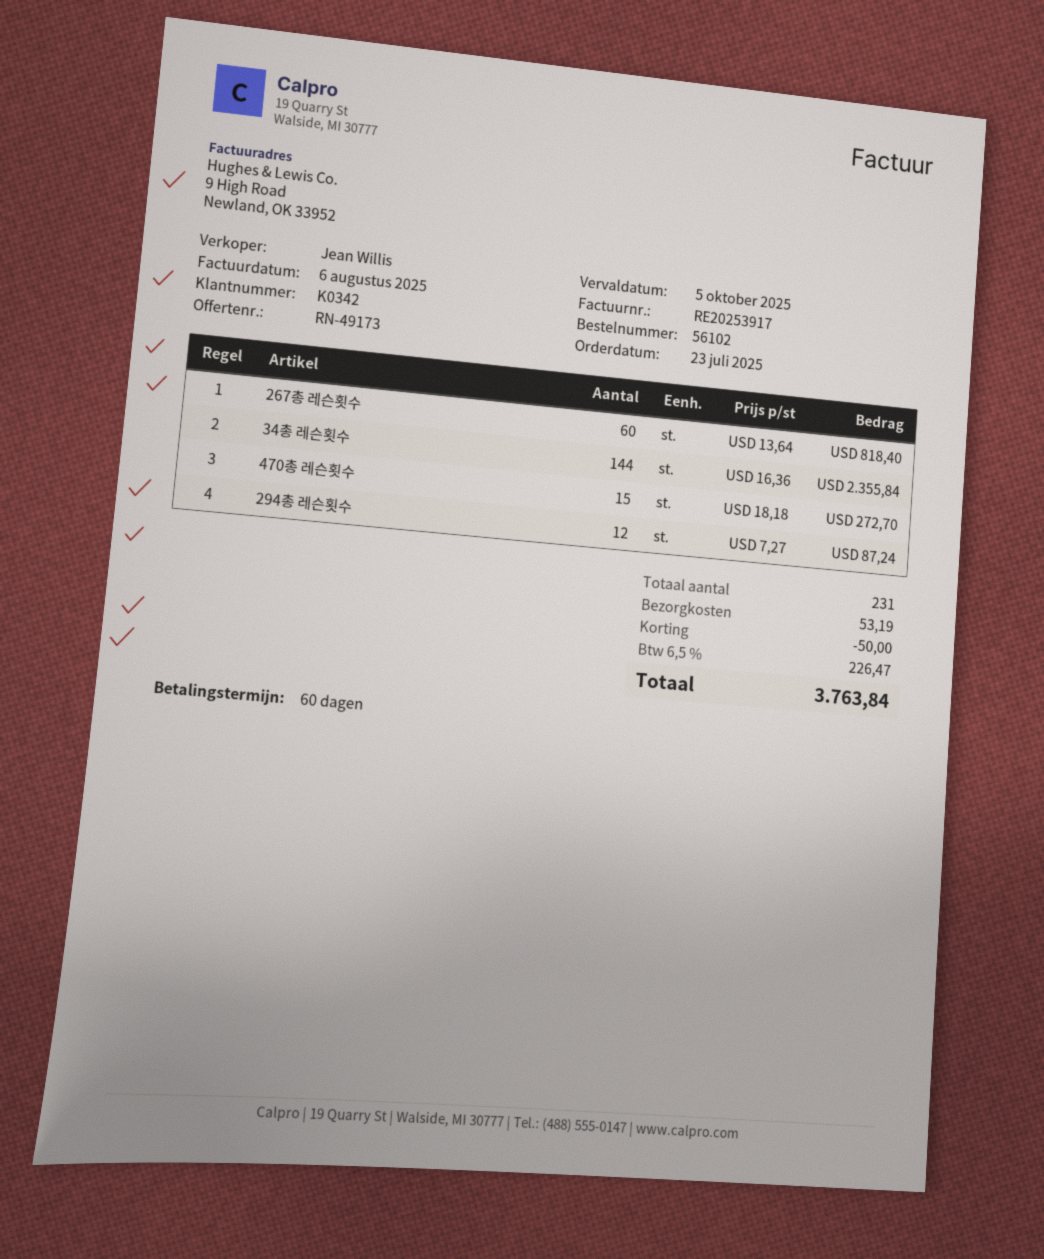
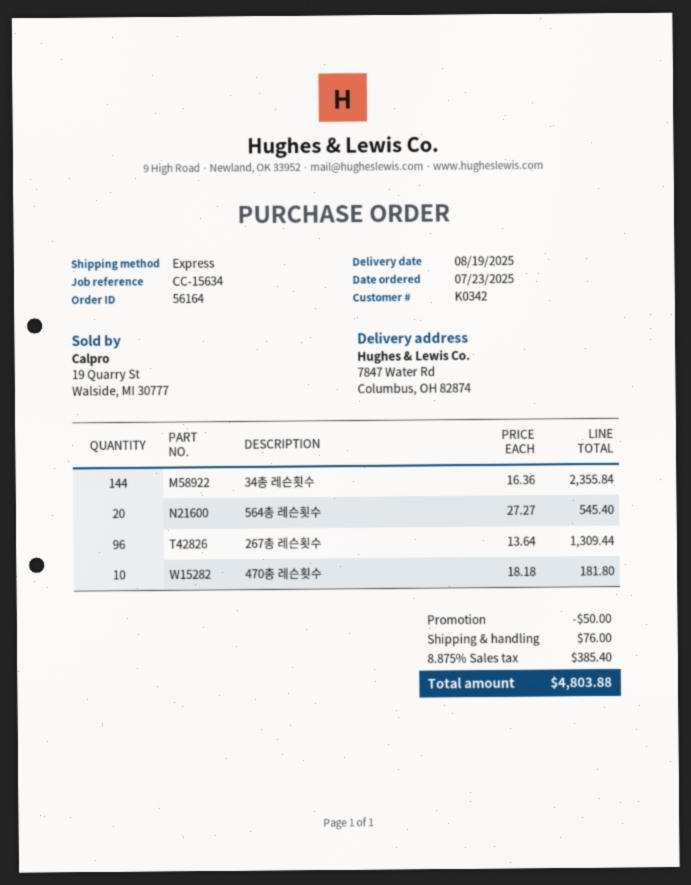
order number: 56102 -> 56164
267총 레슨횟수: 60 x 13.64 = 818.40 -> 96 x 13.64 = 1309.44
470총 레슨횟수: 15 x 18.18 = 272.70 -> 10 x 18.18 = 181.80
294총 레슨횟수: 12 x 7.27 = 87.24 -> none
564총 레슨횟수: none -> 20 x 27.27 = 545.40
shipping: 53.19 -> 76.00
tax: 6.5% = 226.47 -> 8.875% = 385.40
total: 3763.84 -> 4803.88

